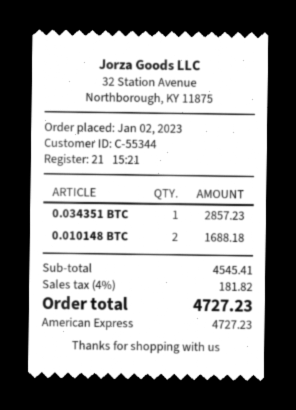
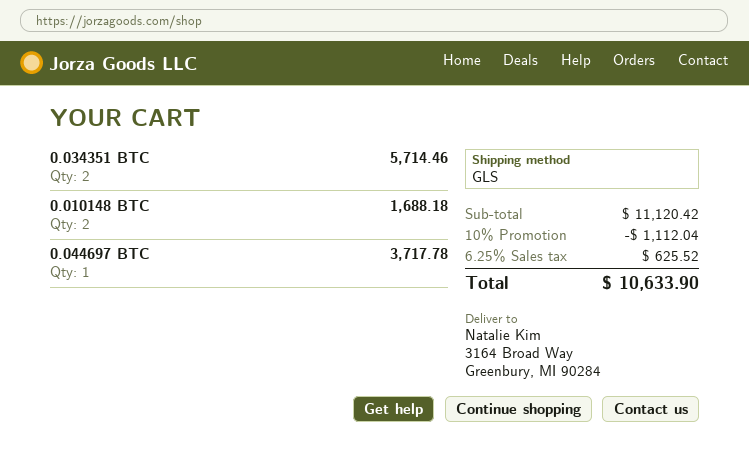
0.034351 BTC: 1 for 2857.23 -> 2 for 5714.46
0.044697 BTC: none -> 1 for 3717.78
subtotal: 4545.41 -> 11120.42
discount: none -> 10% = 1112.04
tax: 4% = 181.82 -> 6.25% = 625.52
total: 4727.23 -> 10633.90

